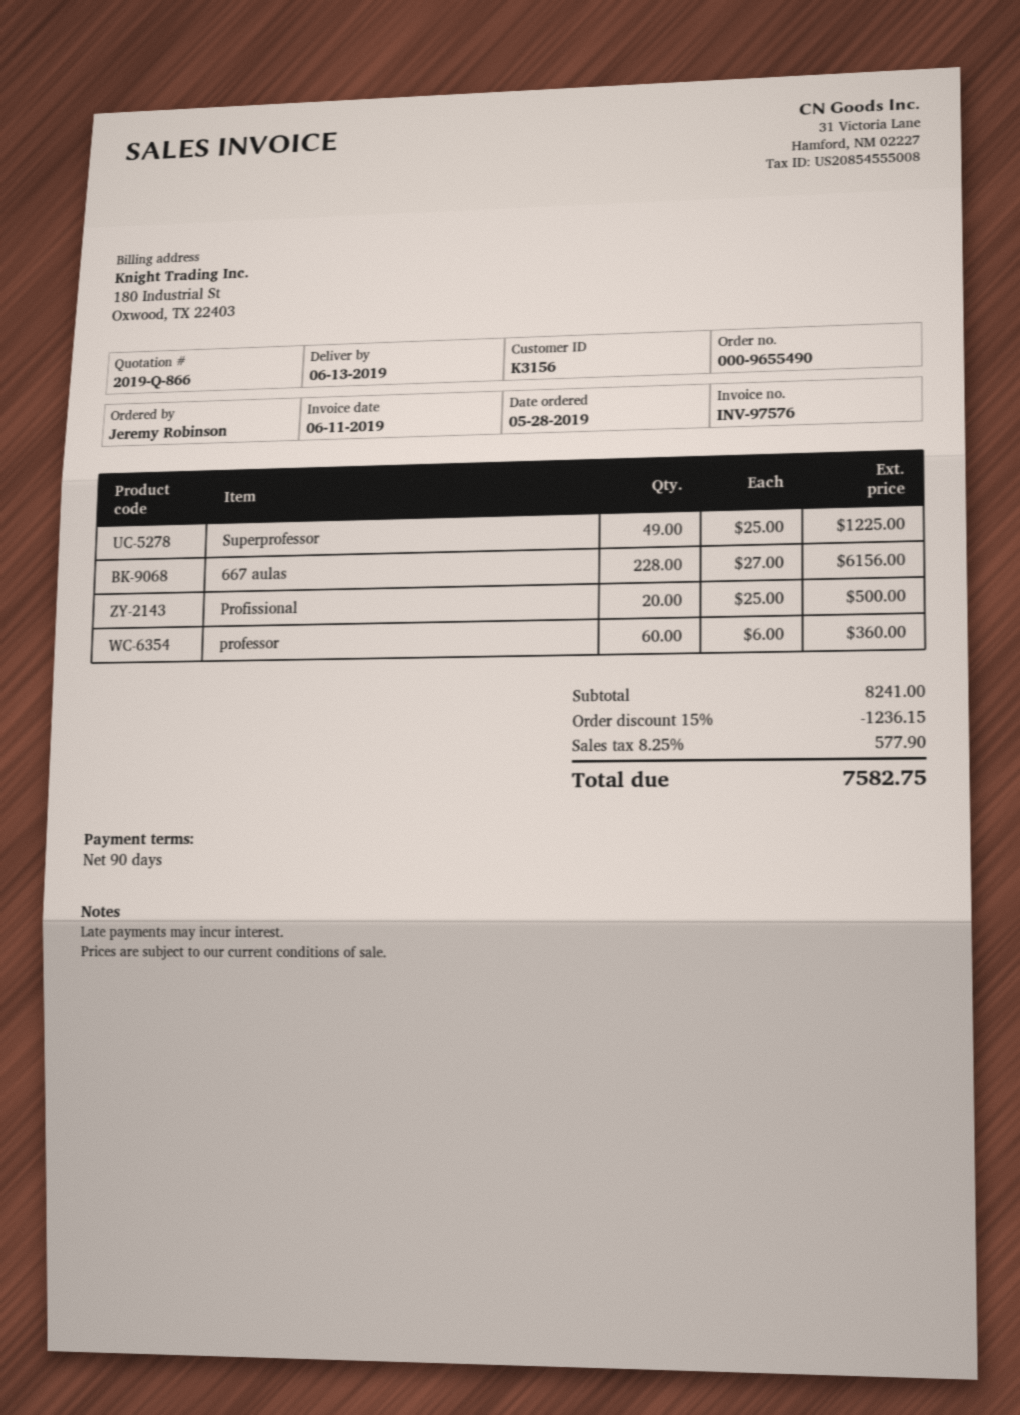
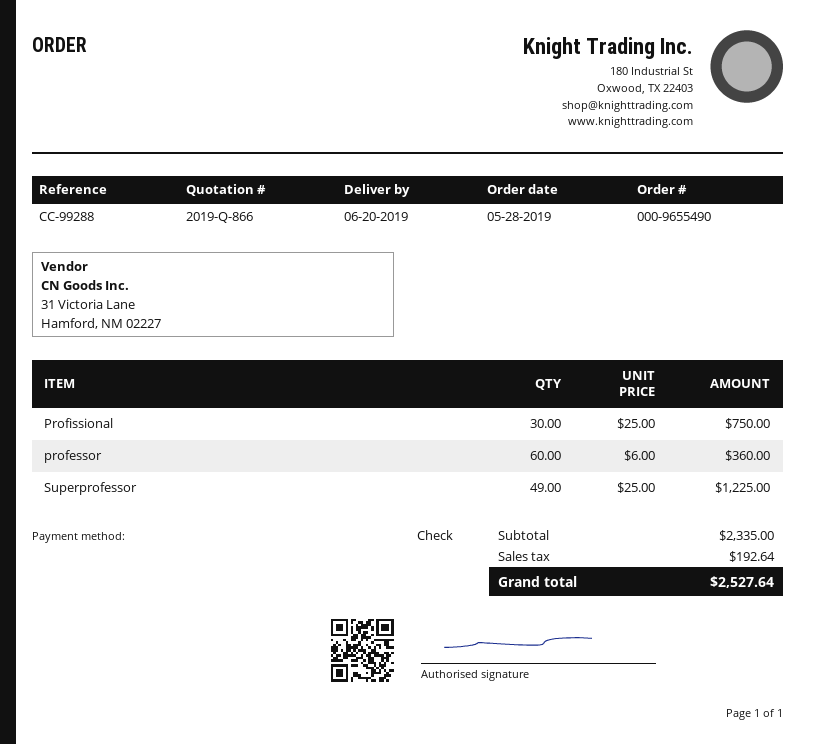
delivery date: 2019-06-13 -> 2019-06-20
667 aulas: 228 x 27.00 = 6156.00 -> none
Profissional: 20 x 25.00 = 500.00 -> 30 x 25.00 = 750.00
subtotal: 8241.00 -> 2335.00
discount: 15% = 1236.15 -> none
tax: 577.90 -> 192.64
total: 7582.75 -> 2527.64

